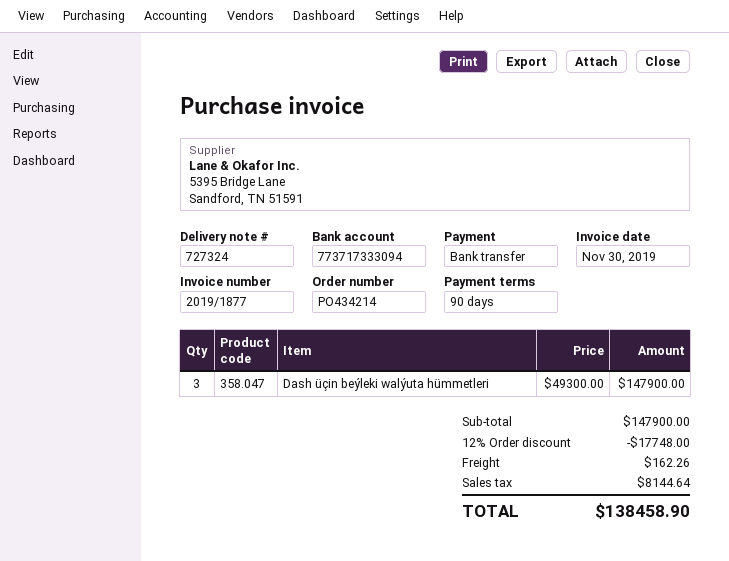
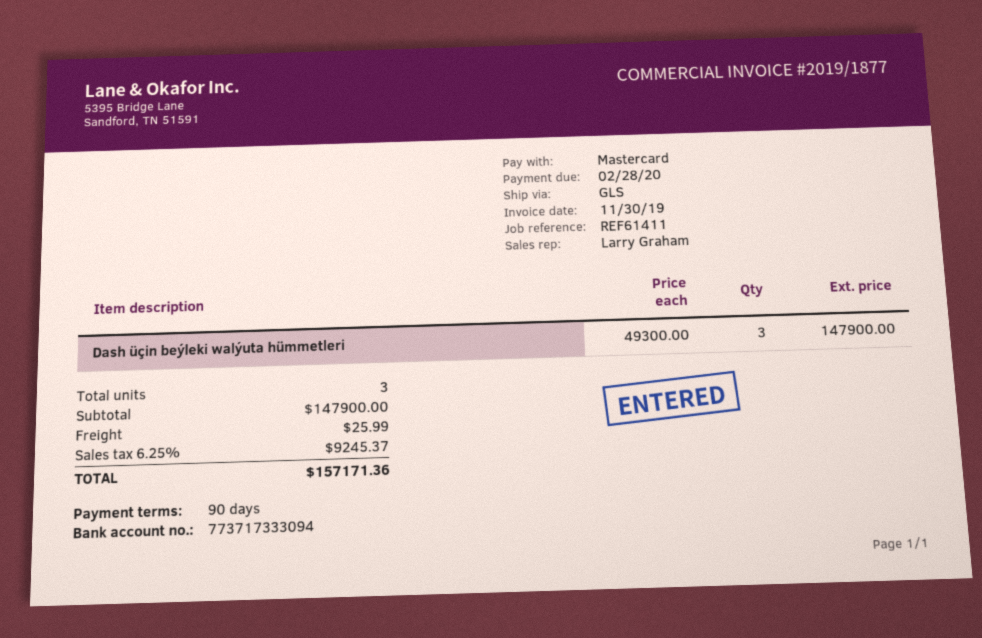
payment method: bank transfer -> Mastercard
discount: 12% = 17748.00 -> none
shipping: 162.26 -> 25.99
tax: 8144.64 -> 9245.37
total: 138458.90 -> 157171.36

